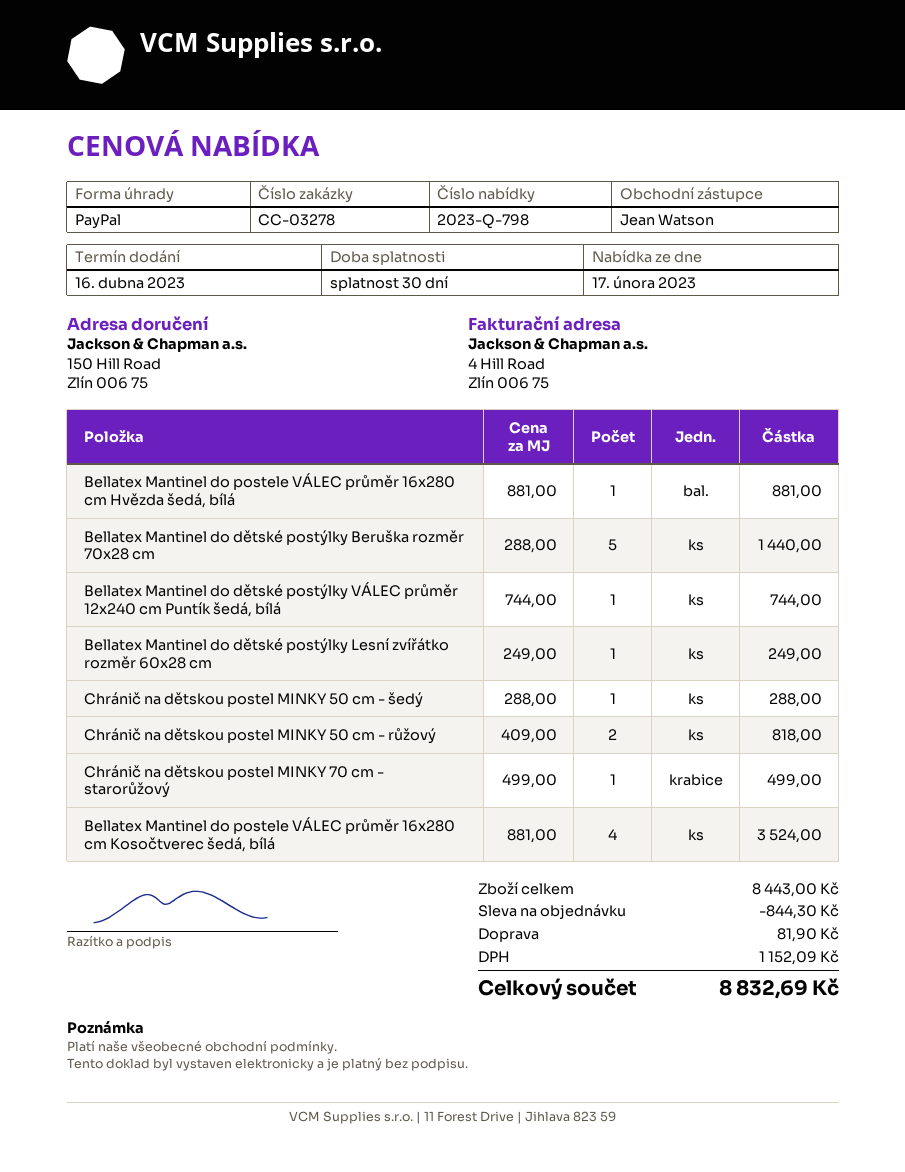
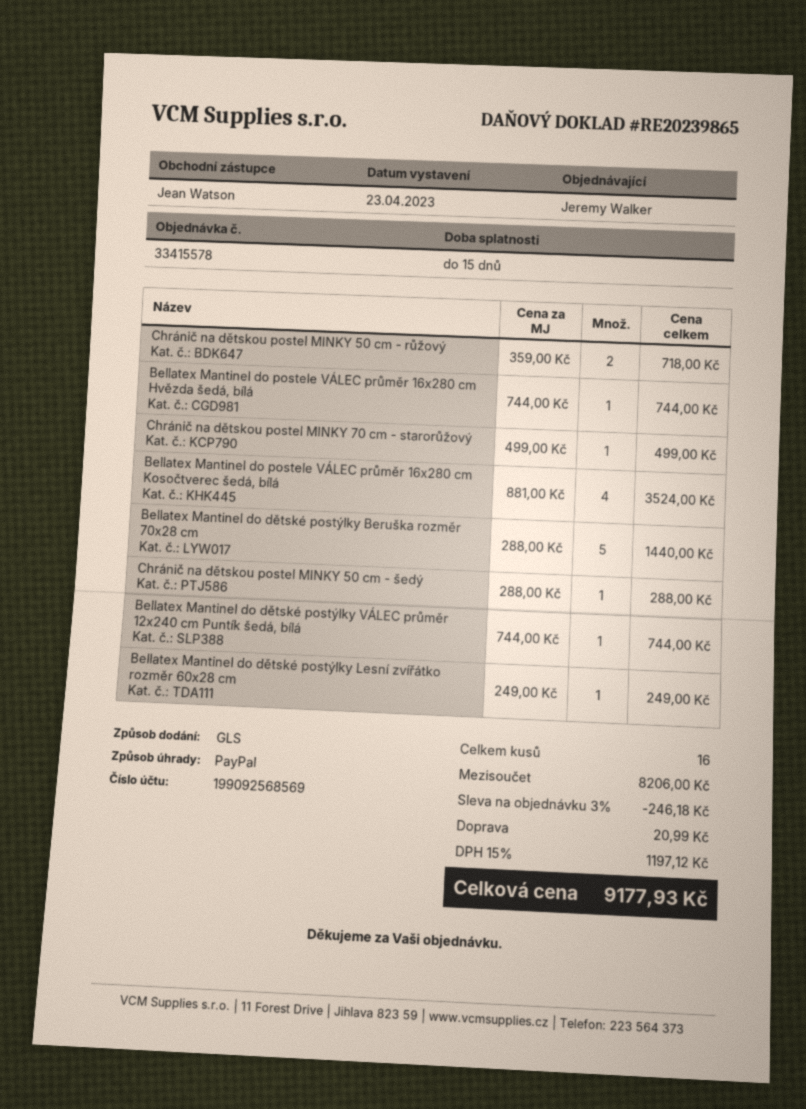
payment terms: 30 days -> 15 days
Bellatex Mantinel do postele VÁLEC průměr 16x280 cm Hvězda šedá, bílá: 1 x 881.00 = 881.00 -> 1 x 744.00 = 744.00
Chránič na dětskou postel MINKY 50 cm - růžový: 2 x 409.00 = 818.00 -> 2 x 359.00 = 718.00
subtotal: 8443.00 -> 8206.00
discount: 844.30 -> 246.18
shipping: 81.90 -> 20.99
tax: 1152.09 -> 1197.12
total: 8832.69 -> 9177.93

